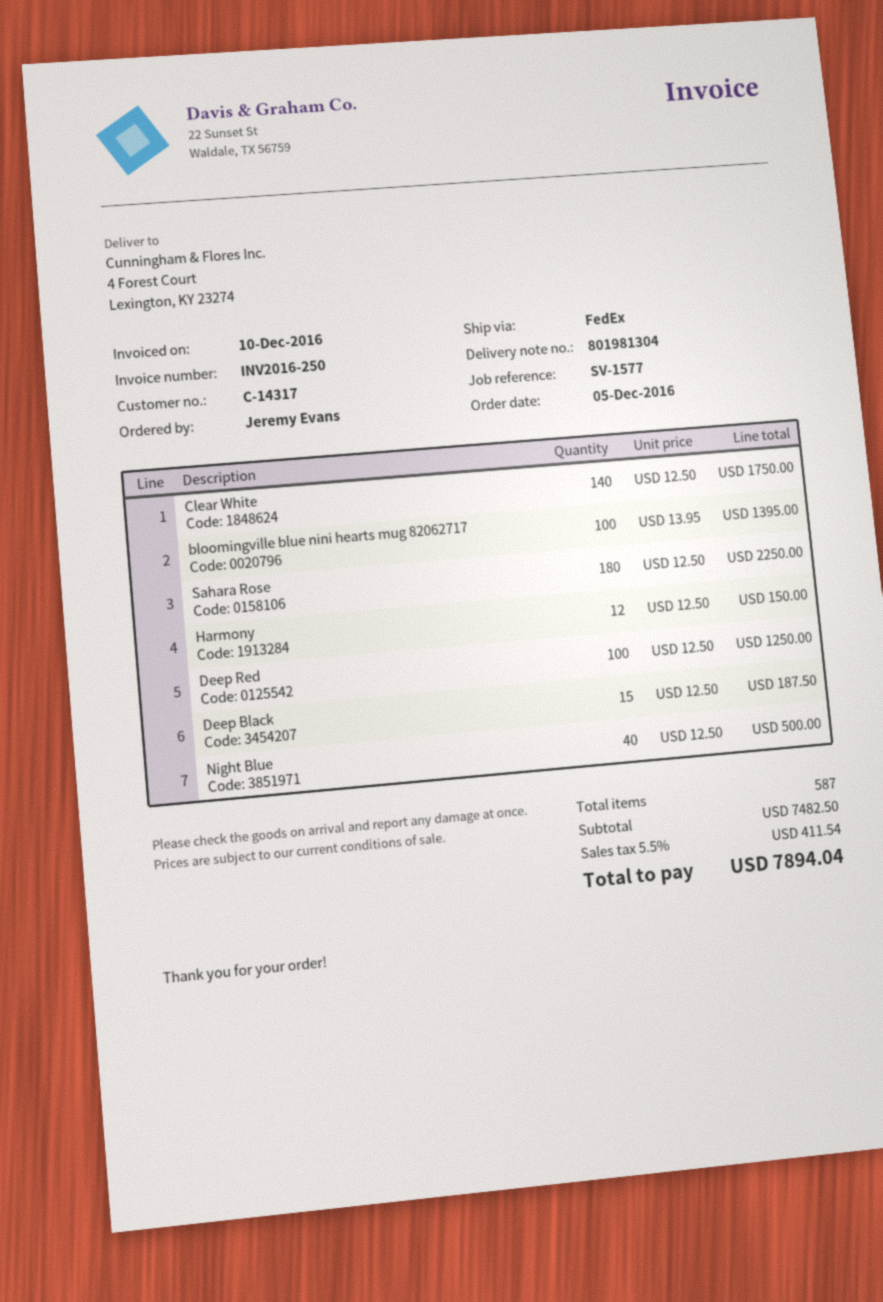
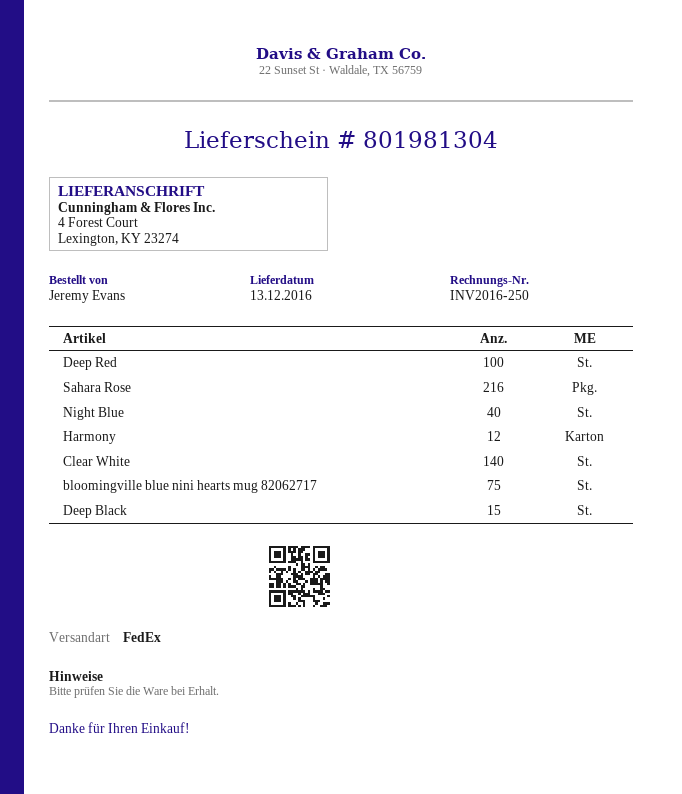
bloomingville blue nini hearts mug 82062717: 100 -> 75
Sahara Rose: 180 -> 216

